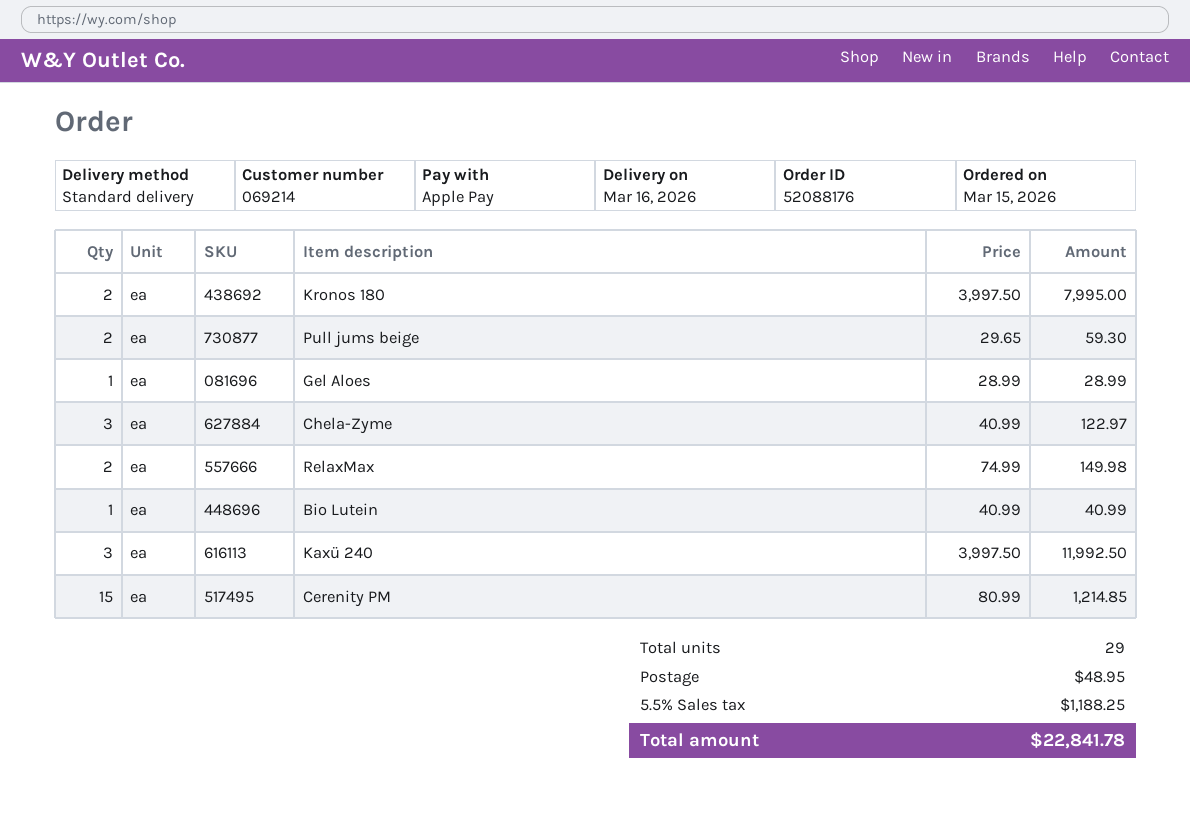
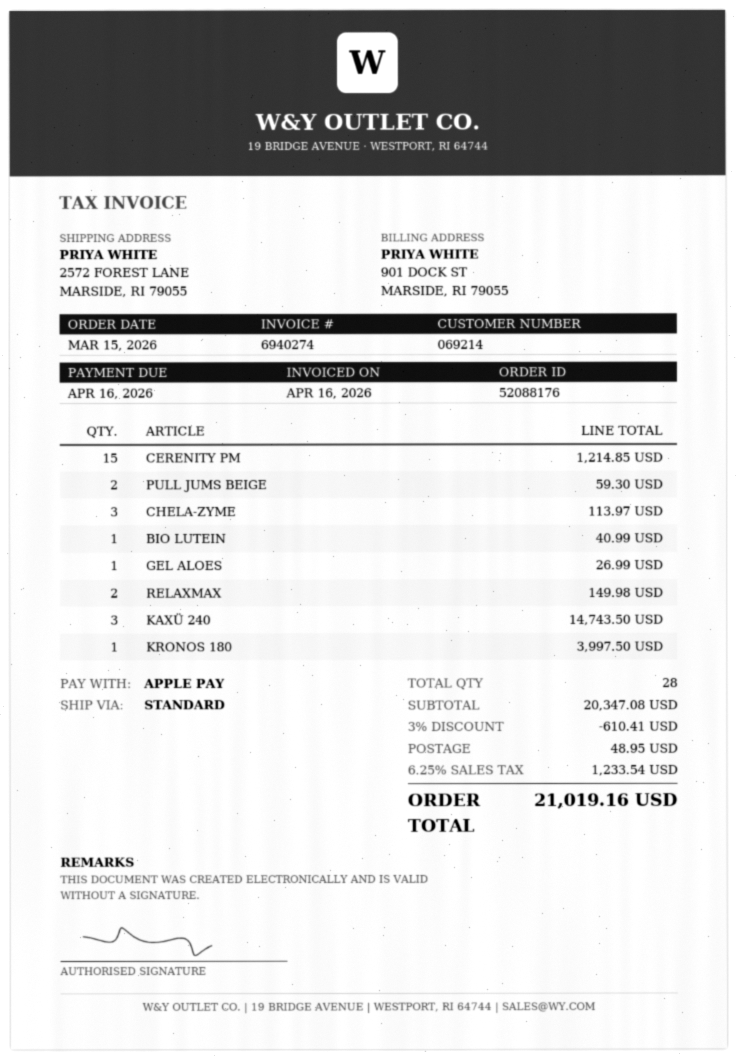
Kronos 180: 2 for 7995.00 -> 1 for 3997.50
Gel Aloes: 1 for 28.99 -> 1 for 26.99
Chela-Zyme: 3 for 122.97 -> 3 for 113.97
Kaxü 240: 3 for 11992.50 -> 3 for 14743.50
total quantity: 29 -> 28
discount: none -> 3% = 610.41
tax: 5.5% = 1188.25 -> 6.25% = 1233.54
total: 22841.78 -> 21019.16

